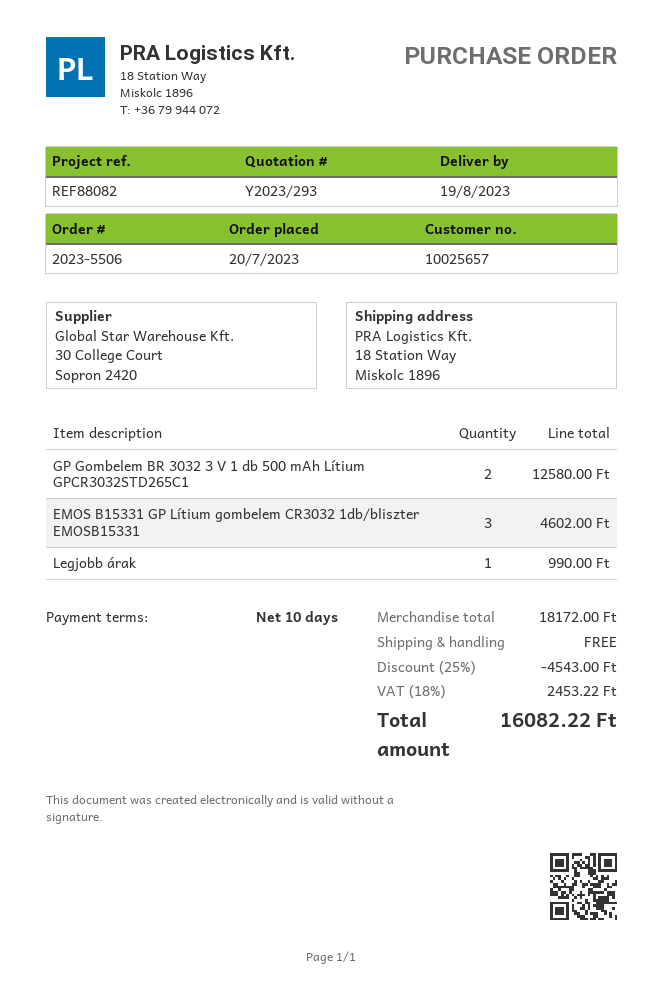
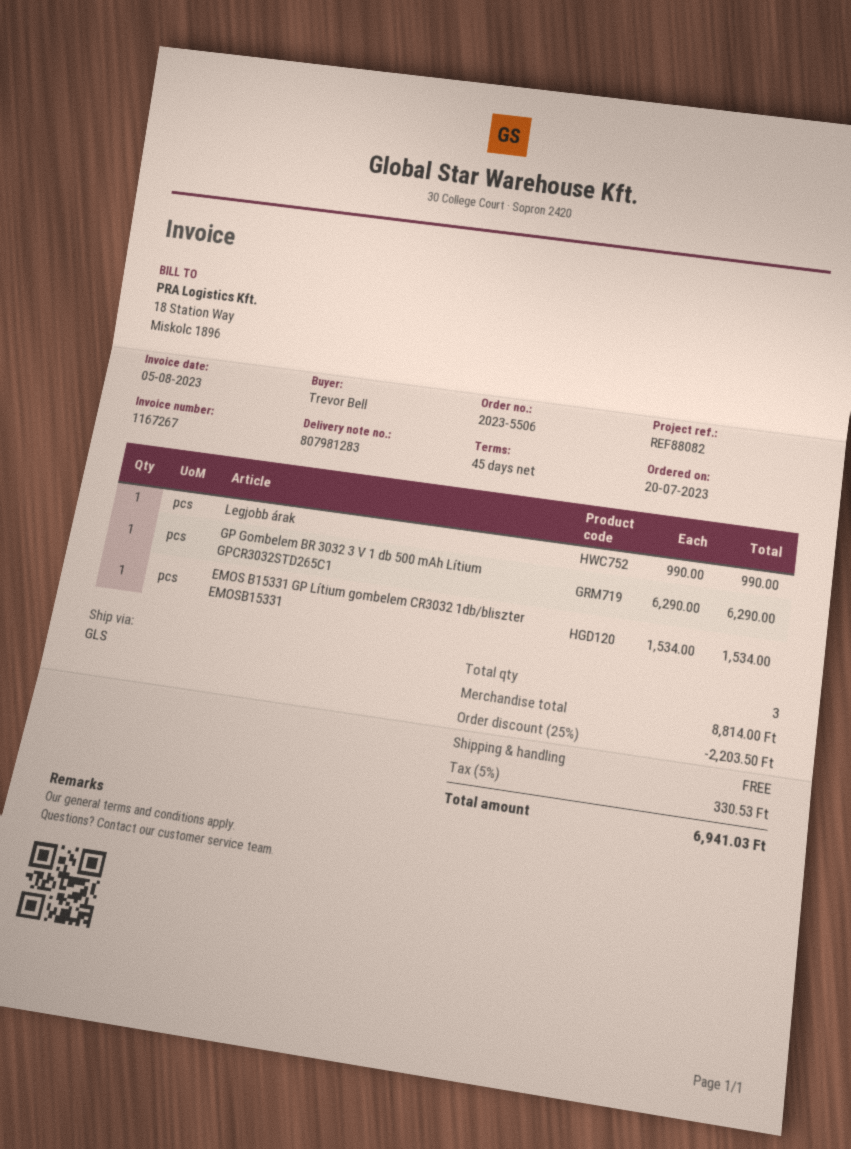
payment terms: 10 days -> 45 days
GP Gombelem BR 3032 3 V 1 db 500 mAh Lítium GPCR3032STD265C1: 2 for 12580.00 -> 1 for 6290.00
EMOS B15331 GP Lítium gombelem CR3032 1db/bliszter EMOSB15331: 3 for 4602.00 -> 1 for 1534.00
subtotal: 18172.00 -> 8814.00
discount: 25% = 4543.00 -> 25% = 2203.50
tax: 18% = 2453.22 -> 5% = 330.53
total: 16082.22 -> 6941.03

